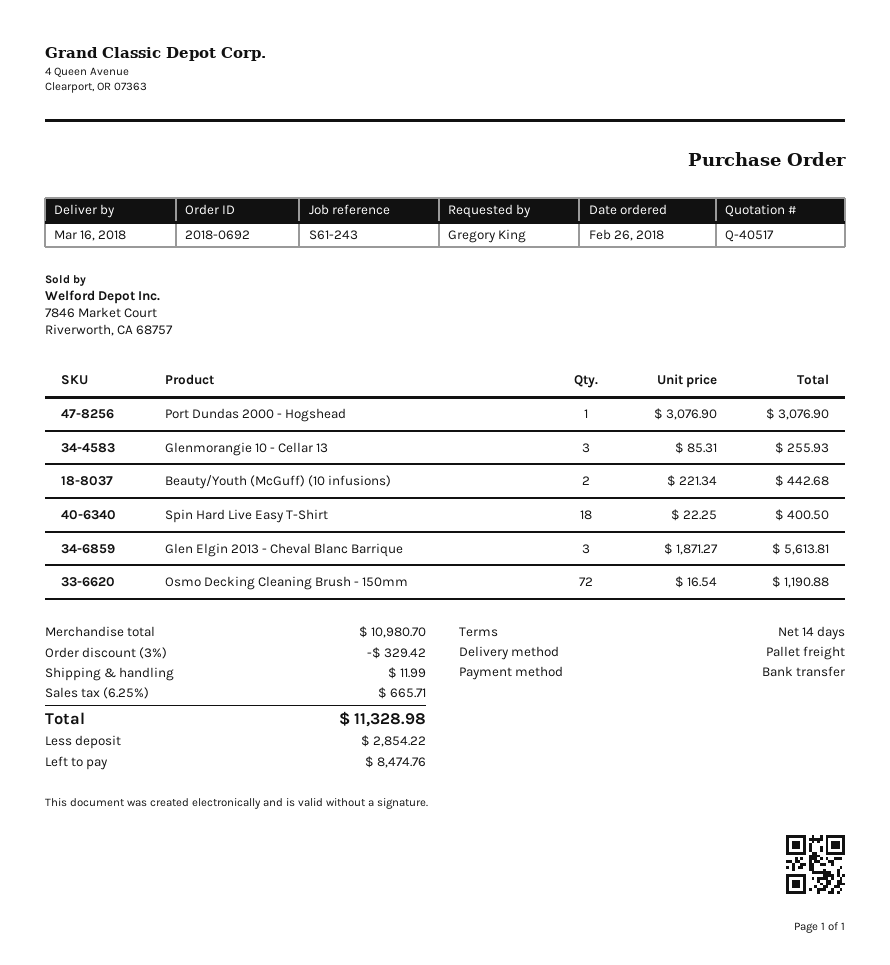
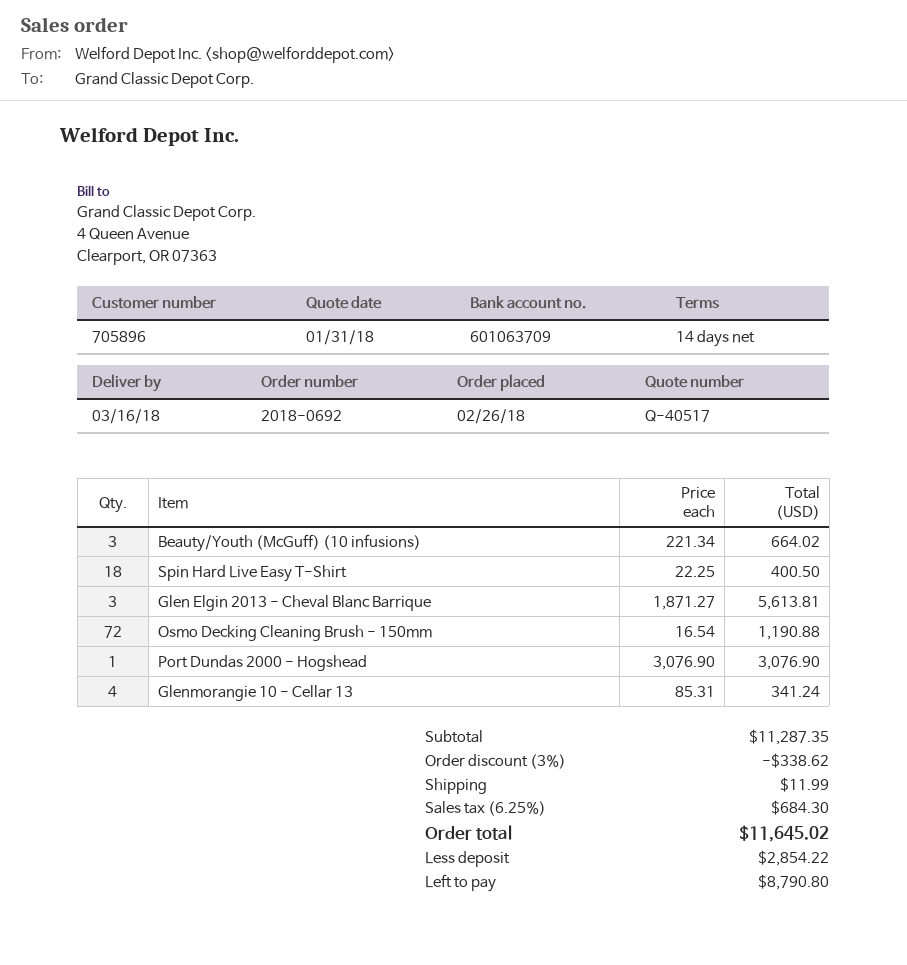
Glenmorangie 10 - Cellar 13: 3 x 85.31 = 255.93 -> 4 x 85.31 = 341.24
Beauty/Youth (McGuff) (10 infusions): 2 x 221.34 = 442.68 -> 3 x 221.34 = 664.02
subtotal: 10980.70 -> 11287.35
discount: 3% = 329.42 -> 3% = 338.62
tax: 6.25% = 665.71 -> 6.25% = 684.30
total: 11328.98 -> 11645.02
balance: 8474.76 -> 8790.80

